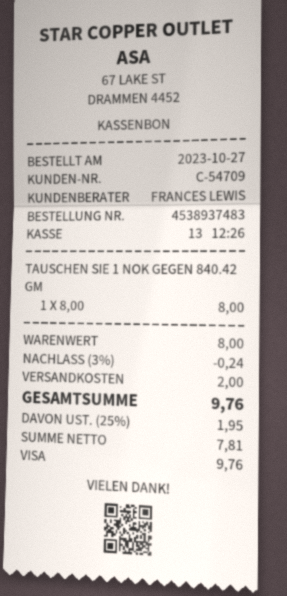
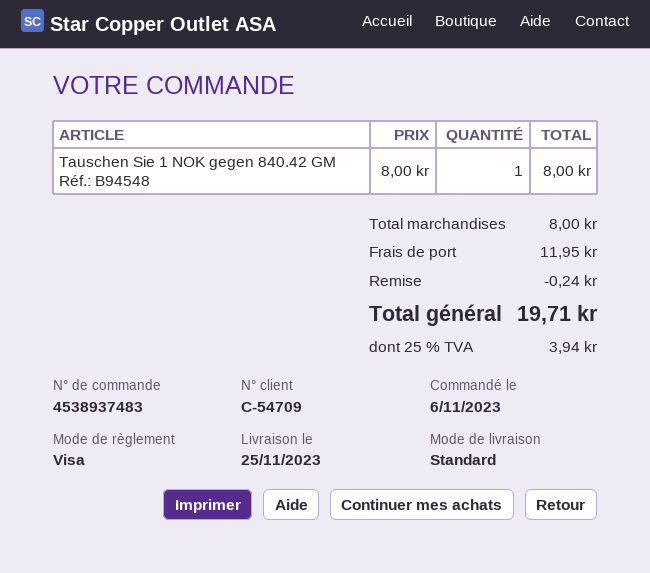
order date: 2023-10-27 -> 2023-11-06
shipping: 2.00 -> 11.95
tax: 25% = 1.95 -> 25% = 3.94
total: 9.76 -> 19.71

